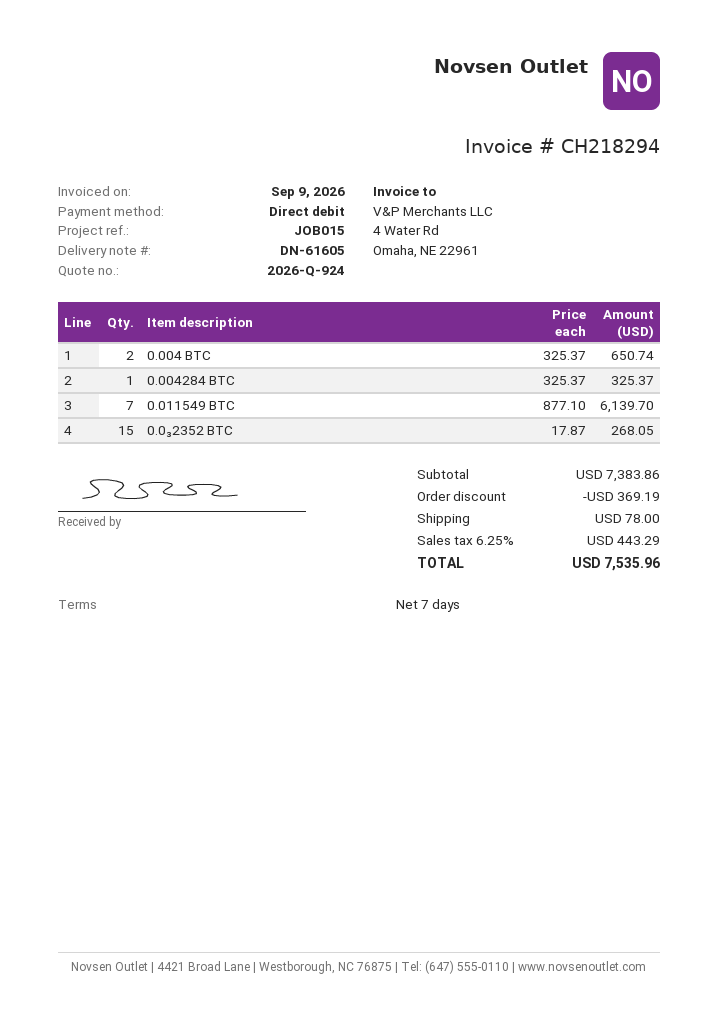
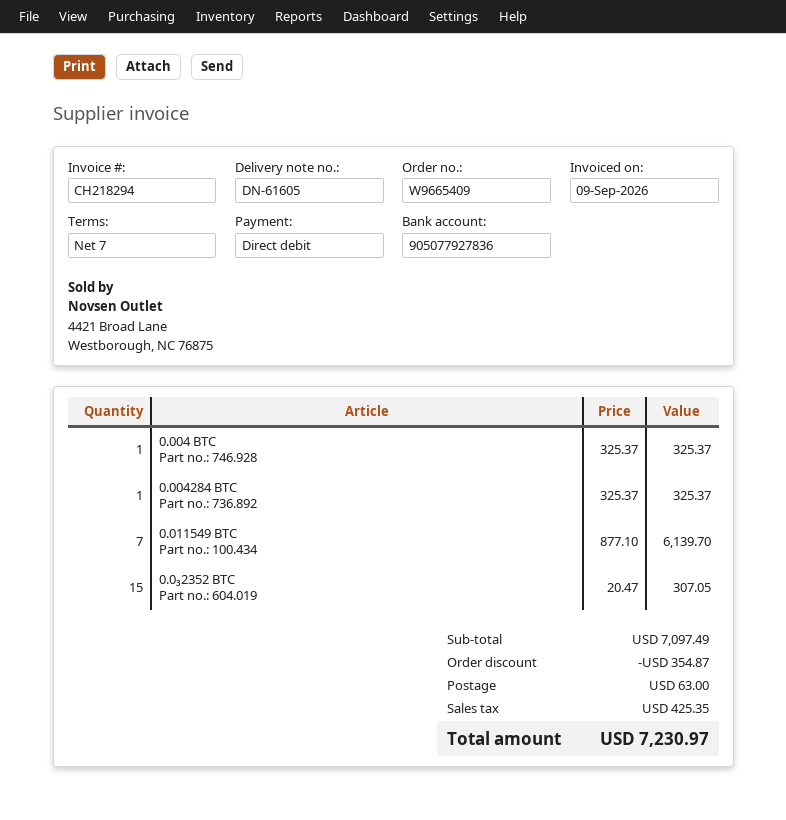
0.004 BTC: 2 x 325.37 = 650.74 -> 1 x 325.37 = 325.37
0.0₃2352 BTC: 15 x 17.87 = 268.05 -> 15 x 20.47 = 307.05
subtotal: 7383.86 -> 7097.49
discount: 369.19 -> 354.87
shipping: 78.00 -> 63.00
tax: 443.29 -> 425.35
total: 7535.96 -> 7230.97

